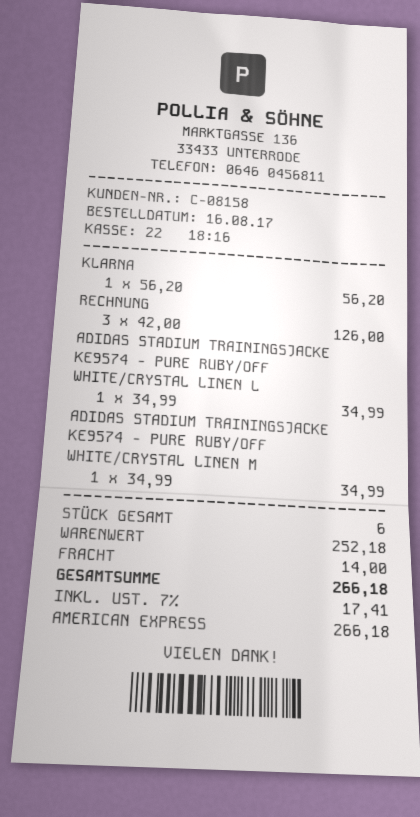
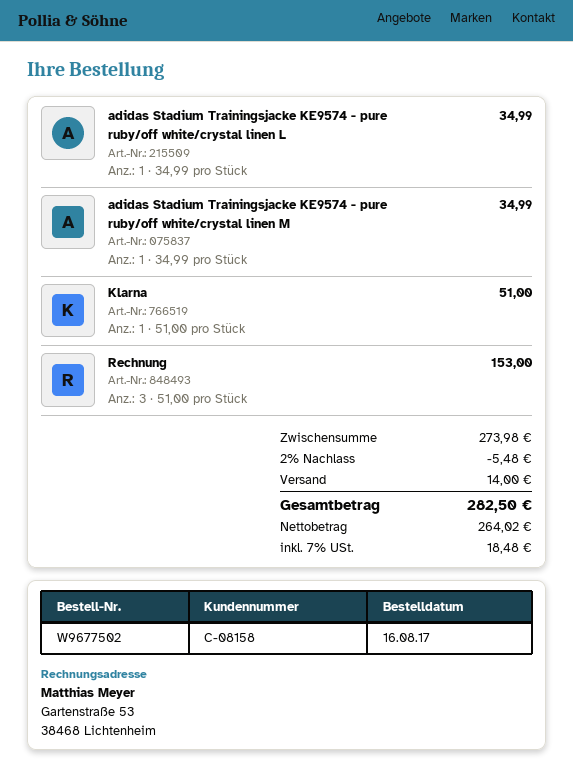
KLARNA: 1 x 56.20 = 56.20 -> 1 x 51.00 = 51.00
RECHNUNG: 3 x 42.00 = 126.00 -> 3 x 51.00 = 153.00
subtotal: 252.18 -> 273.98
discount: none -> 2% = 5.48
tax: 7% = 17.41 -> 7% = 18.48
total: 266.18 -> 282.50

